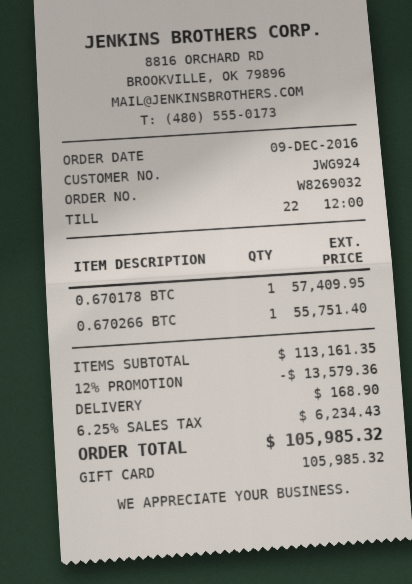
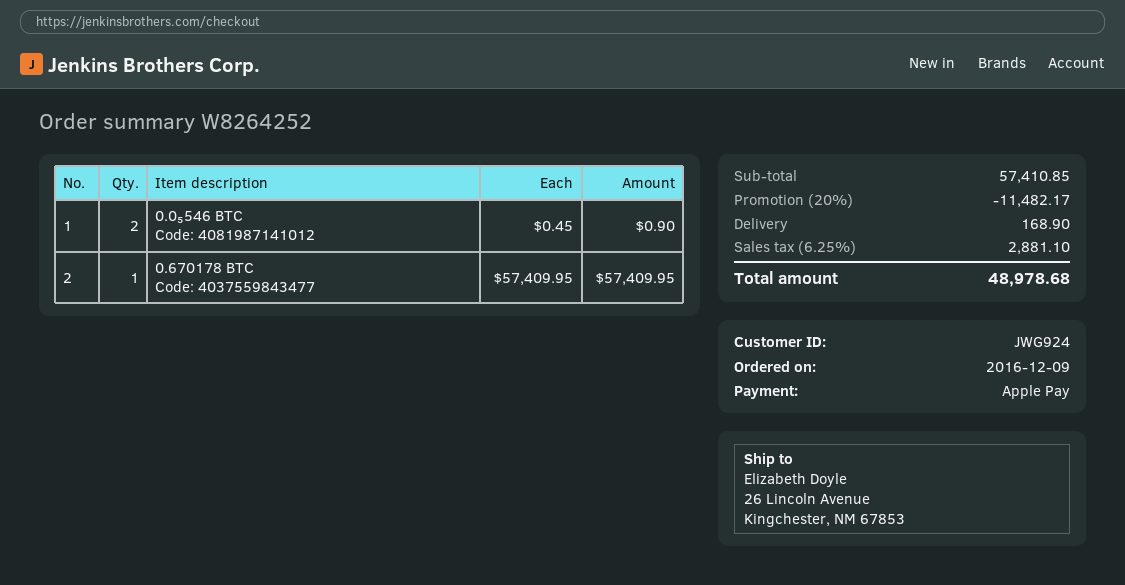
order number: W8269032 -> W8264252
payment method: gift card -> Apple Pay
0.670266 BTC: 1 for 55751.40 -> none
0.0₅546 BTC: none -> 2 for 0.90
subtotal: 113161.35 -> 57410.85
discount: 12% = 13579.36 -> 20% = 11482.17
tax: 6.25% = 6234.43 -> 6.25% = 2881.10
total: 105985.32 -> 48978.68

